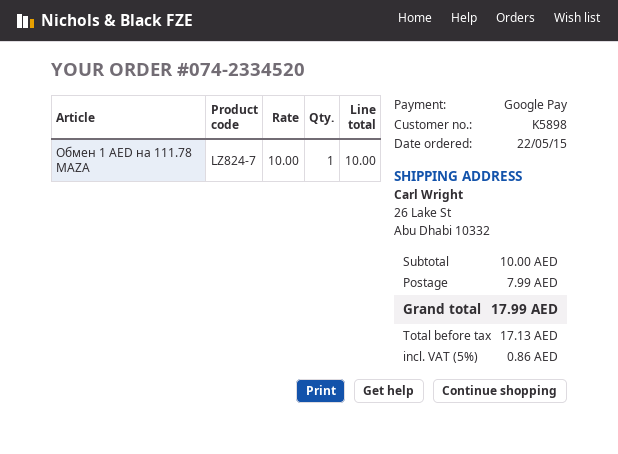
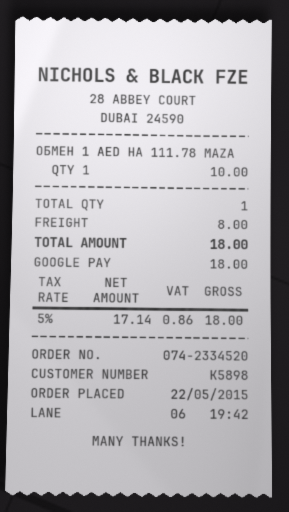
shipping: 7.99 -> 8.00
net: 17.13 -> 17.14
total: 17.99 -> 18.00

